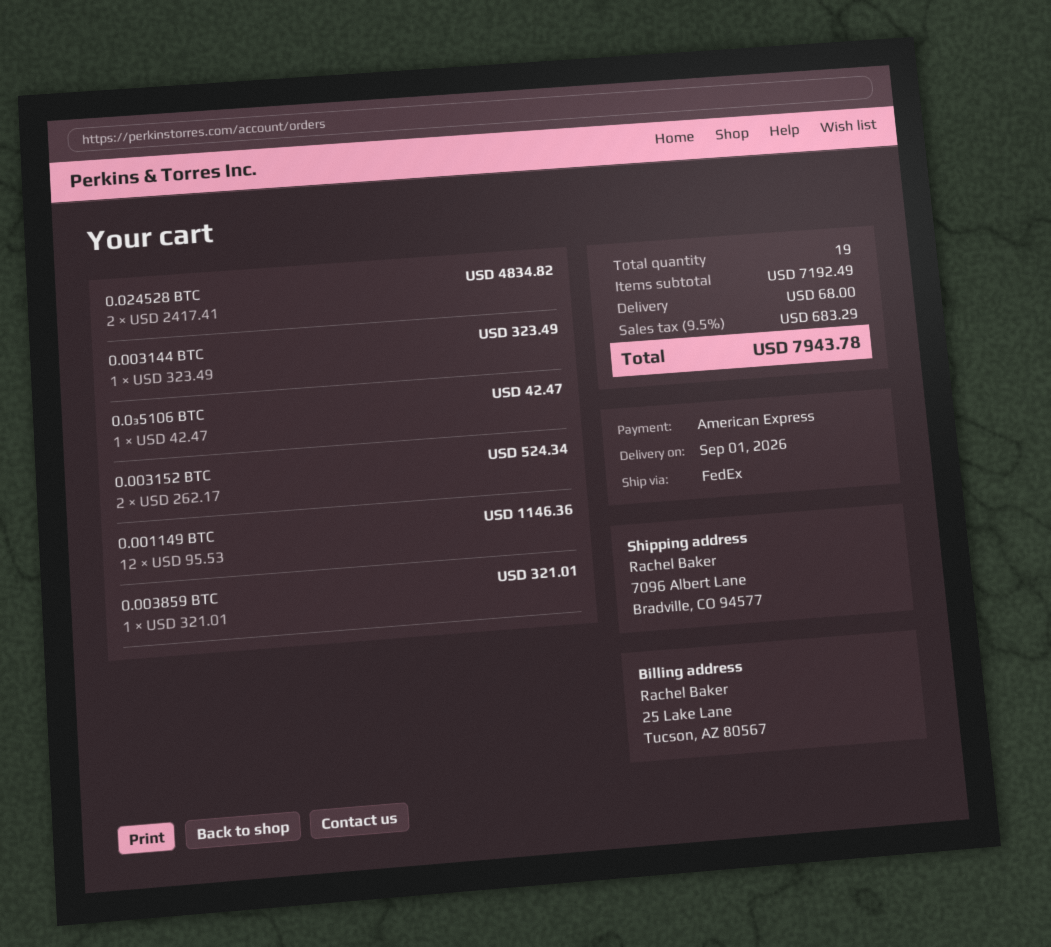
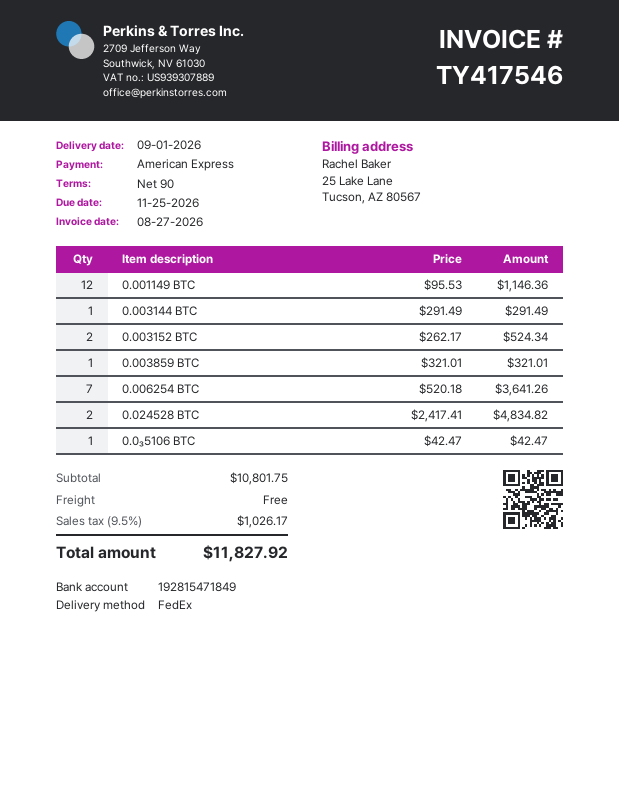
0.003144 BTC: 1 x 323.49 = 323.49 -> 1 x 291.49 = 291.49
0.006254 BTC: none -> 7 x 520.18 = 3641.26
subtotal: 7192.49 -> 10801.75
shipping: 68.00 -> 0.00
tax: 9.5% = 683.29 -> 9.5% = 1026.17
total: 7943.78 -> 11827.92

